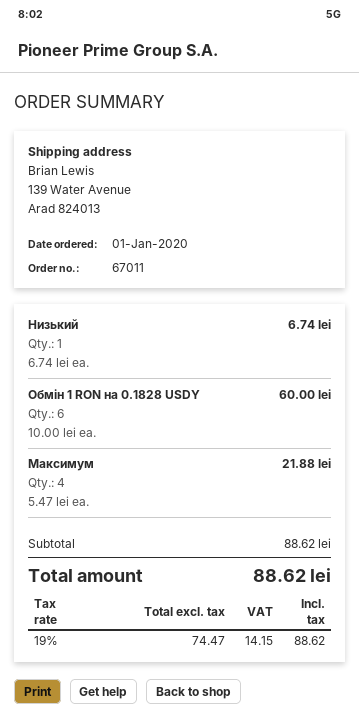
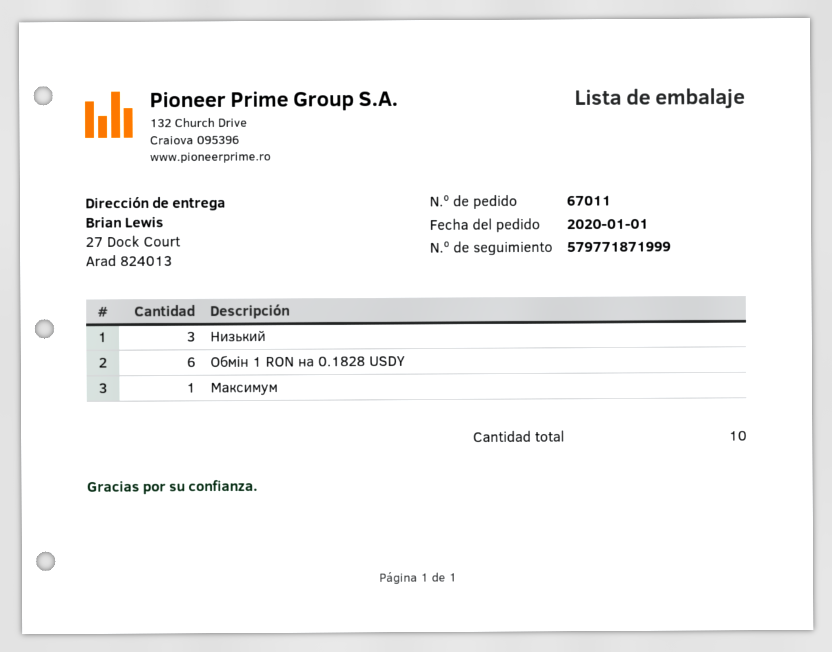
ship to: 139 Water Avenue, Arad 824013 -> 27 Dock Court, Arad 824013
Низький: 1 -> 3
Максимум: 4 -> 1

